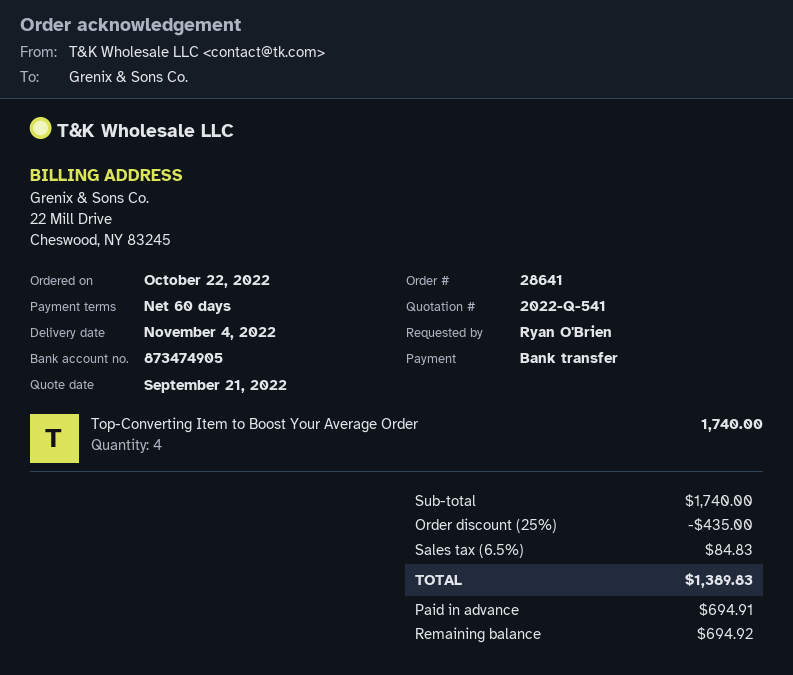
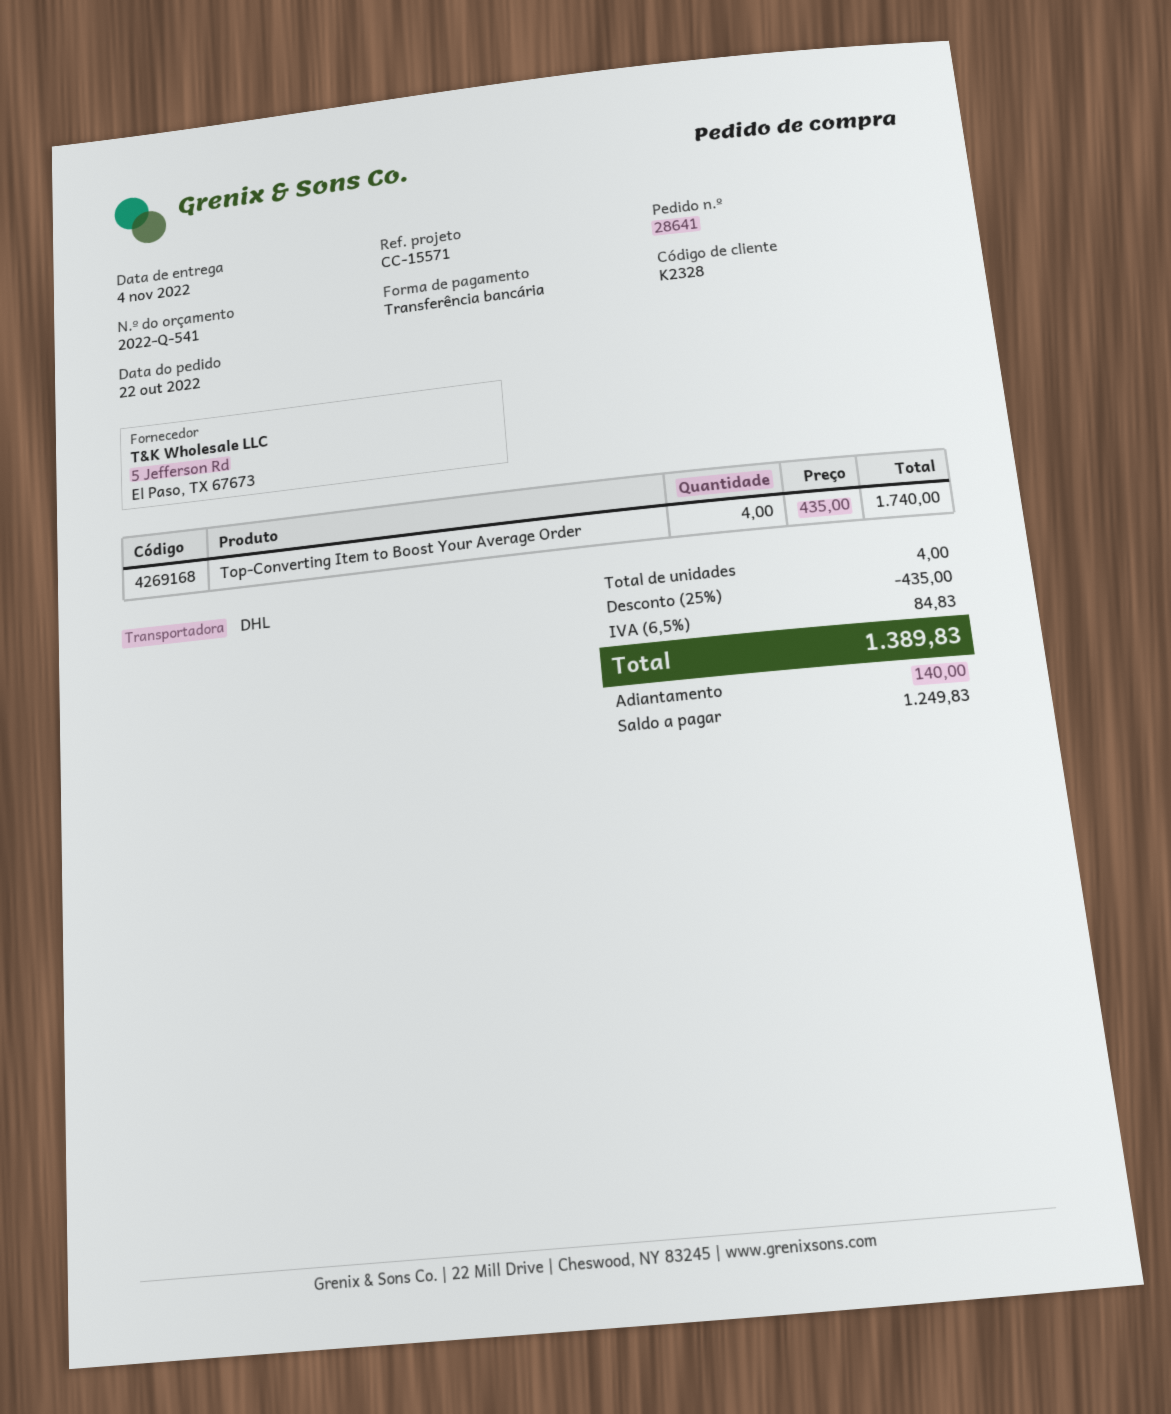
deposit: 694.91 -> 140.00
balance: 694.92 -> 1249.83

